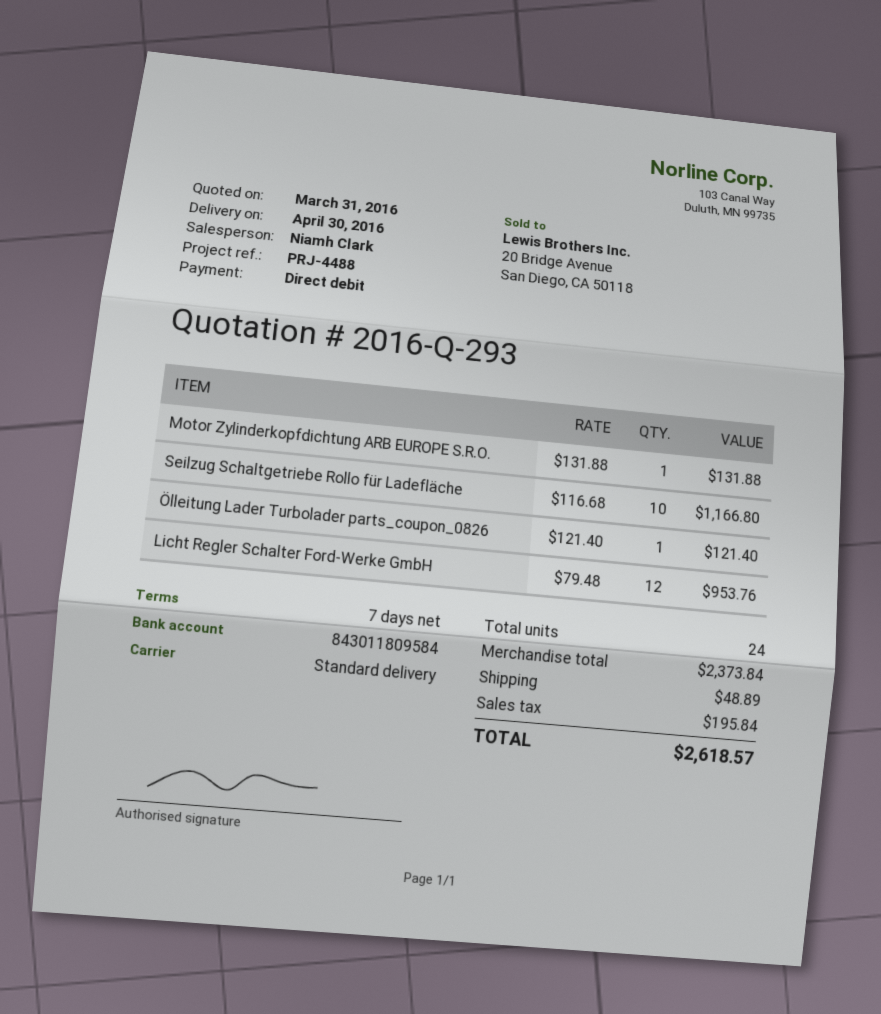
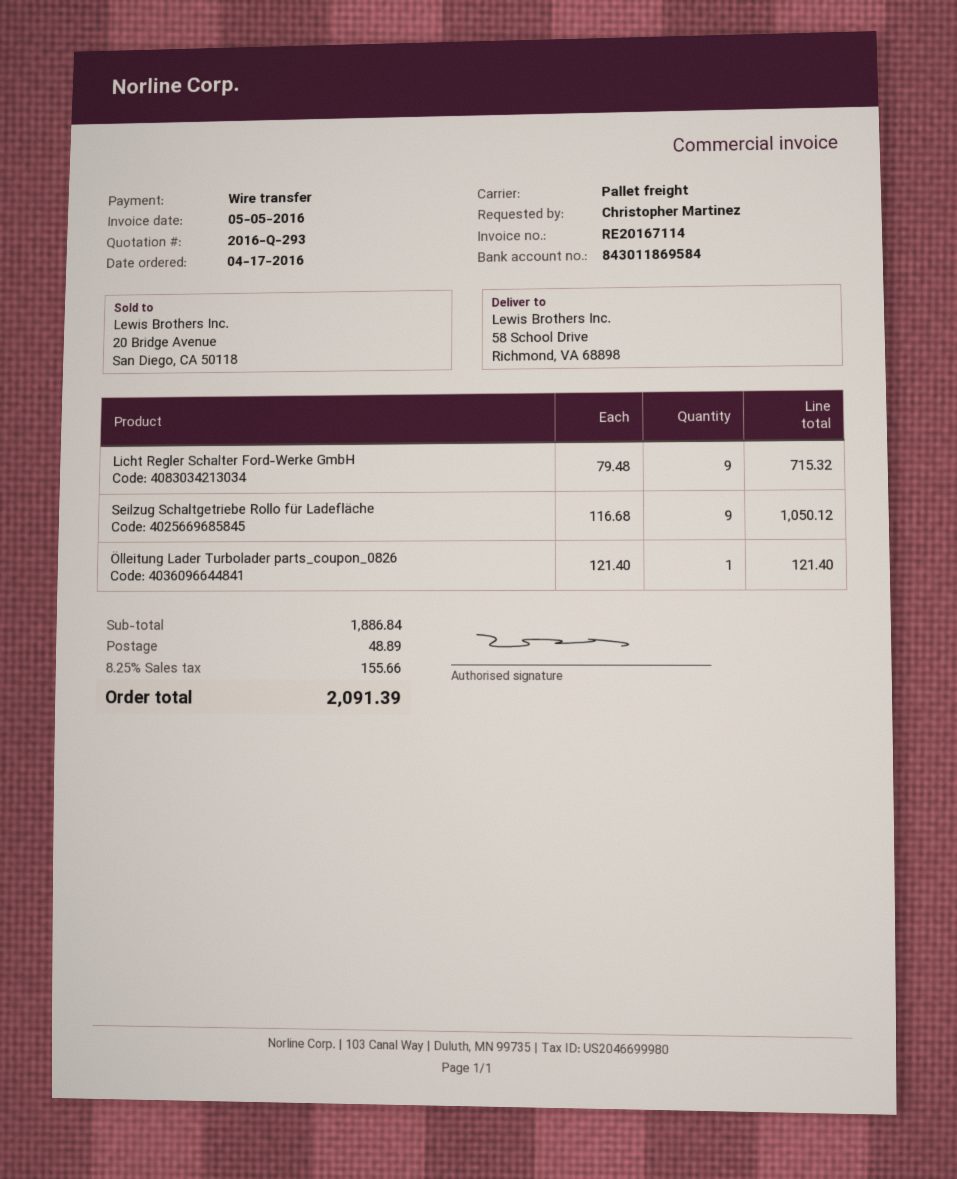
payment method: direct debit -> bank transfer
bank account: 843011809584 -> 843011869584
shipping method: standard -> pallet freight
Motor Zylinderkopfdichtung ARB EUROPE S.R.O.: 1 x 131.88 = 131.88 -> none
Seilzug Schaltgetriebe Rollo für Ladefläche: 10 x 116.68 = 1166.80 -> 9 x 116.68 = 1050.12
Licht Regler Schalter Ford-Werke GmbH: 12 x 79.48 = 953.76 -> 9 x 79.48 = 715.32
subtotal: 2373.84 -> 1886.84
tax: 195.84 -> 155.66
total: 2618.57 -> 2091.39

